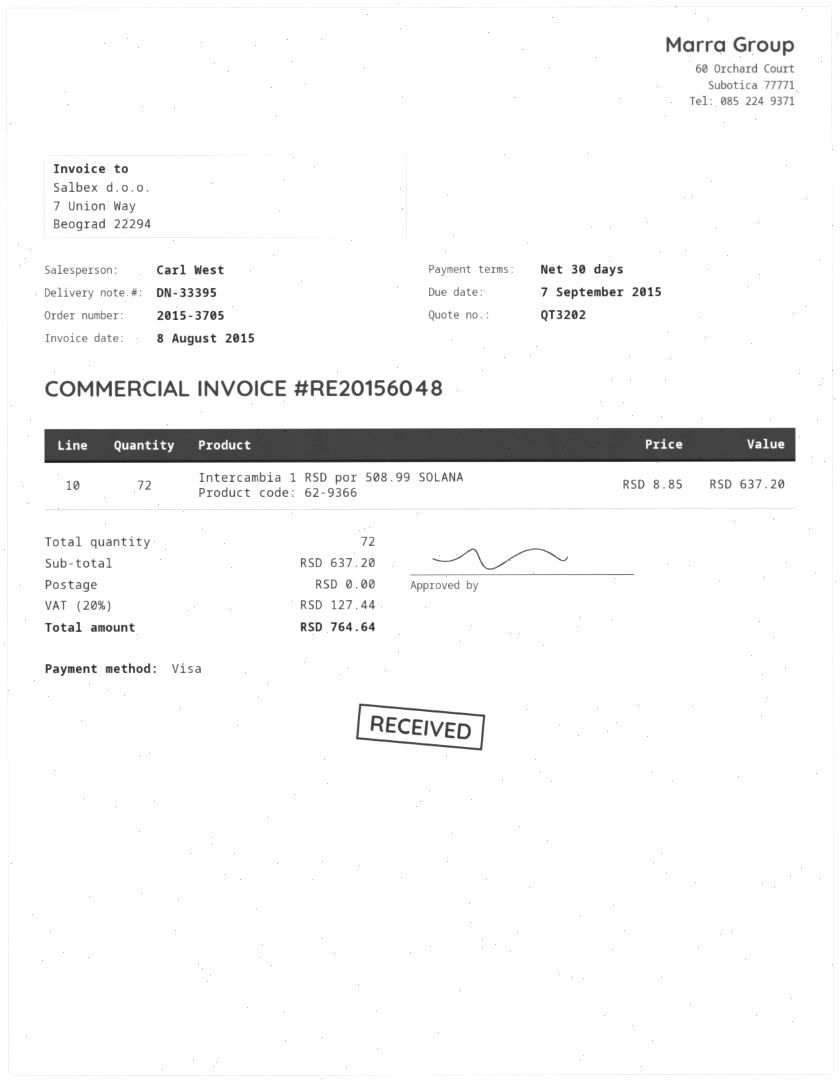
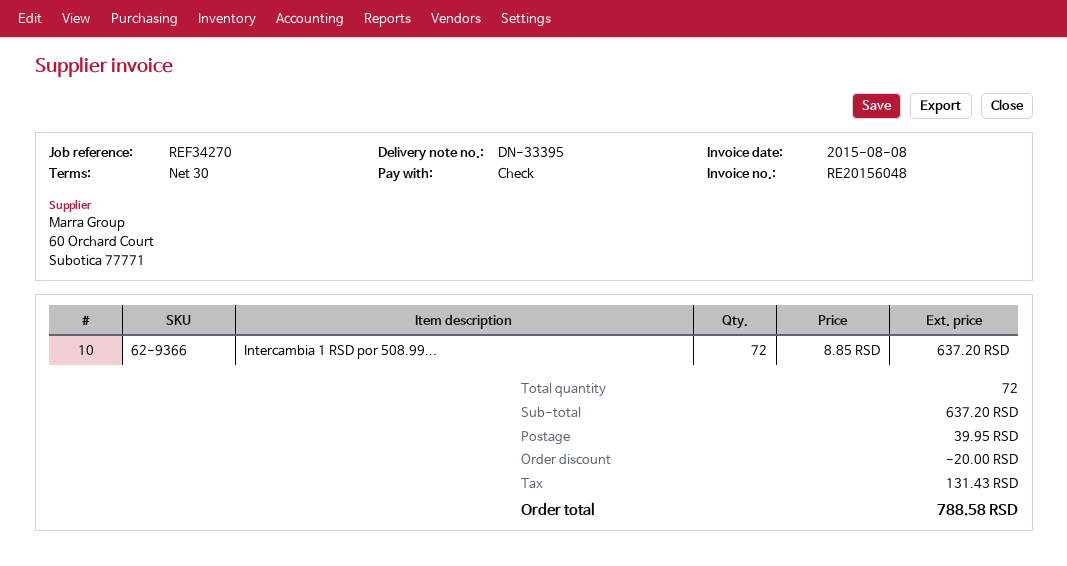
payment method: Visa -> cheque
discount: none -> 20.00
shipping: 0.00 -> 39.95
tax: 127.44 -> 131.43
total: 764.64 -> 788.58

